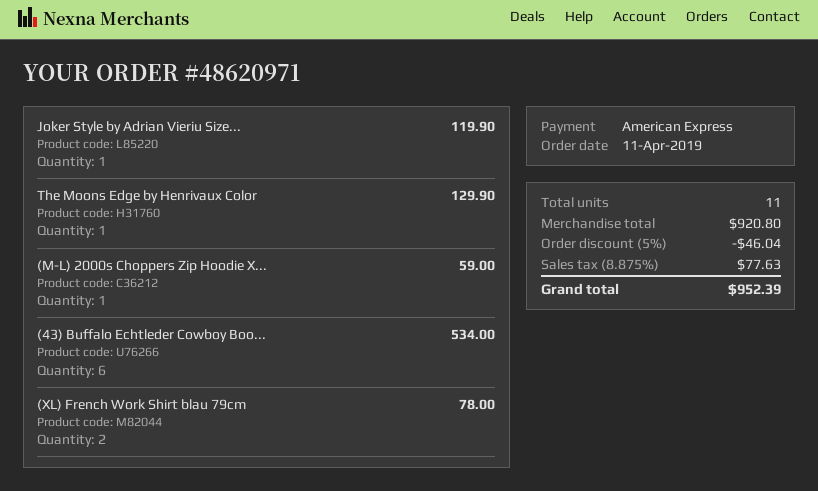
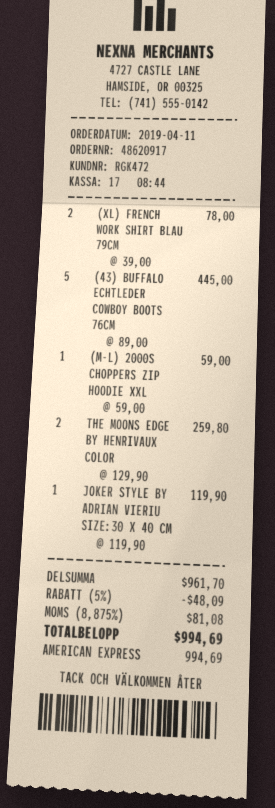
order number: 48620971 -> 48620917
The Moons Edge by Henrivaux Color: 1 for 129.90 -> 2 for 259.80
(43) Buffalo Echtleder Cowboy Boo...: 6 for 534.00 -> 5 for 445.00
subtotal: 920.80 -> 961.70
discount: 5% = 46.04 -> 5% = 48.09
tax: 8.875% = 77.63 -> 8.875% = 81.08
total: 952.39 -> 994.69

